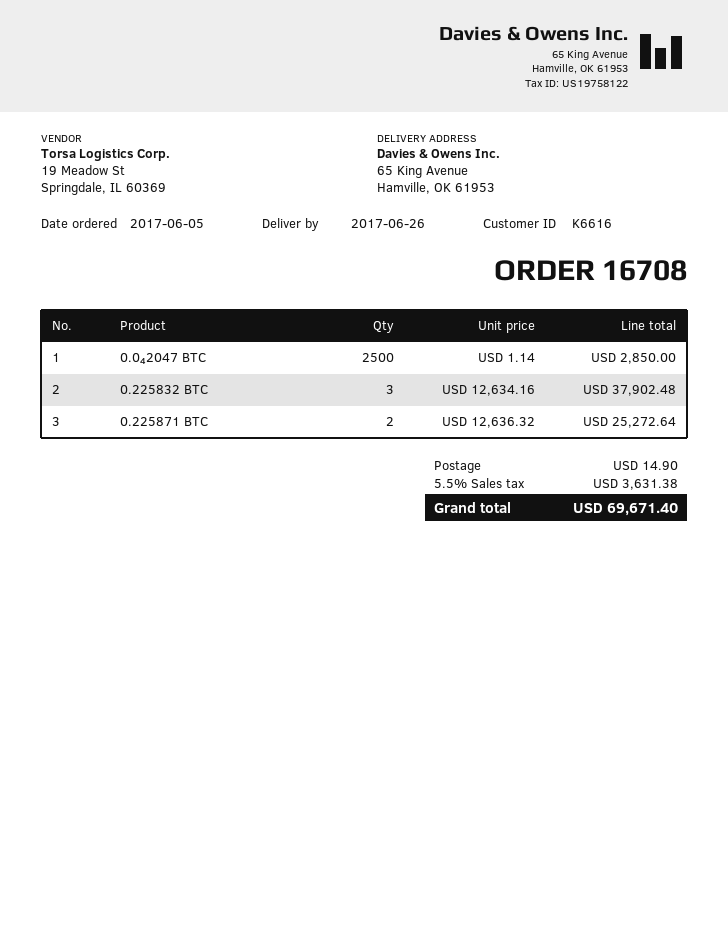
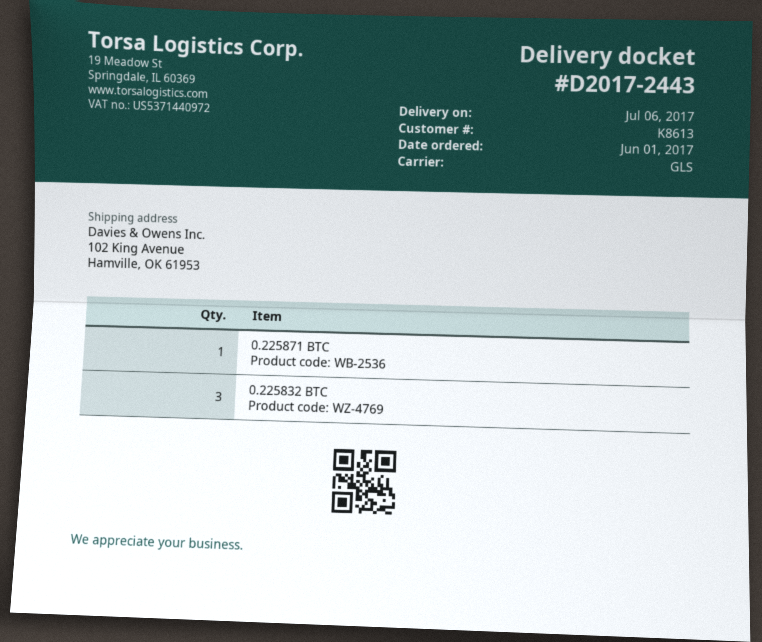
order date: 2017-06-05 -> 2017-06-01
delivery date: 2017-06-26 -> 2017-07-06
customer number: K6616 -> K8613
ship to: 65 King Avenue, Hamville, OK 61953 -> 102 King Avenue, Hamville, OK 61953
0.0₄2047 BTC: 2500 -> none
0.225871 BTC: 2 -> 1

